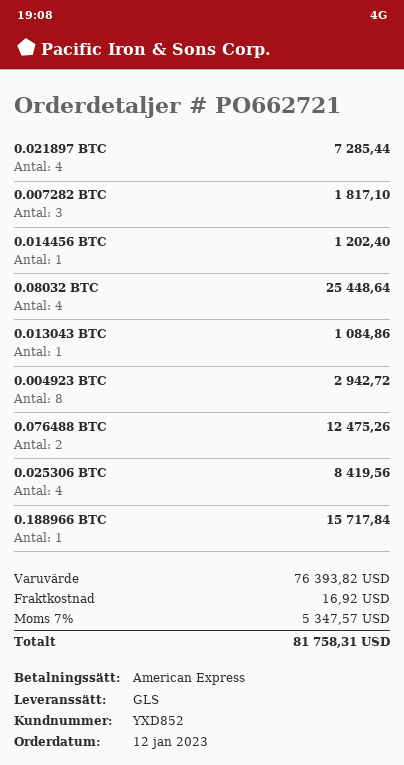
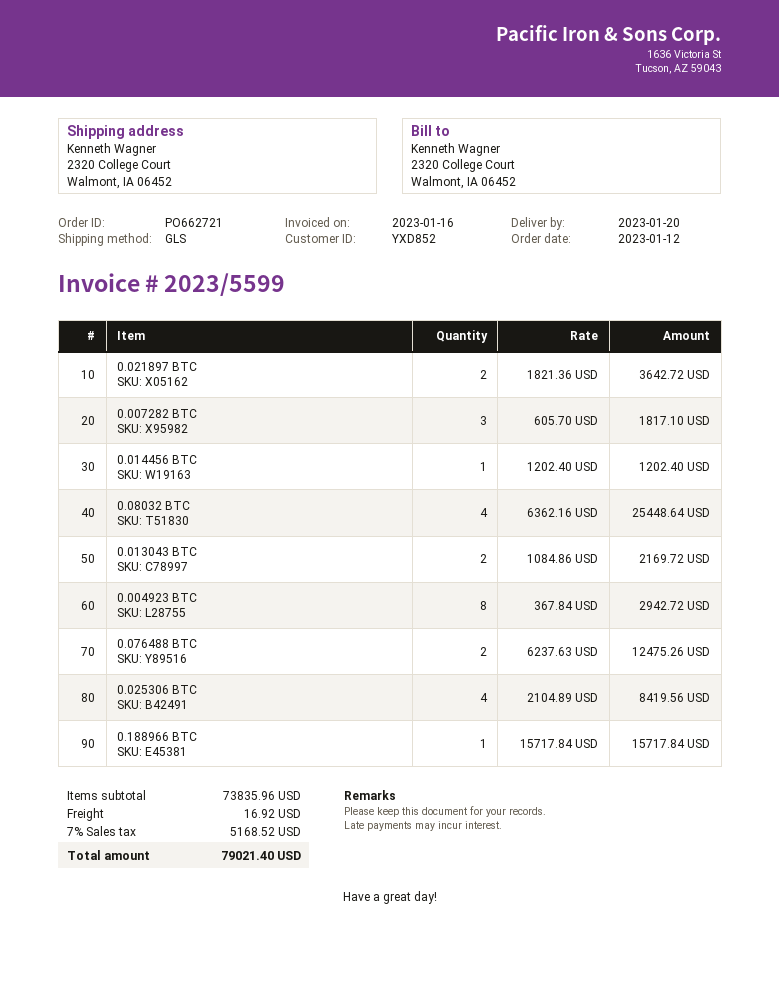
0.021897 BTC: 4 for 7285.44 -> 2 for 3642.72
0.013043 BTC: 1 for 1084.86 -> 2 for 2169.72
subtotal: 76393.82 -> 73835.96
tax: 7% = 5347.57 -> 7% = 5168.52
total: 81758.31 -> 79021.40

